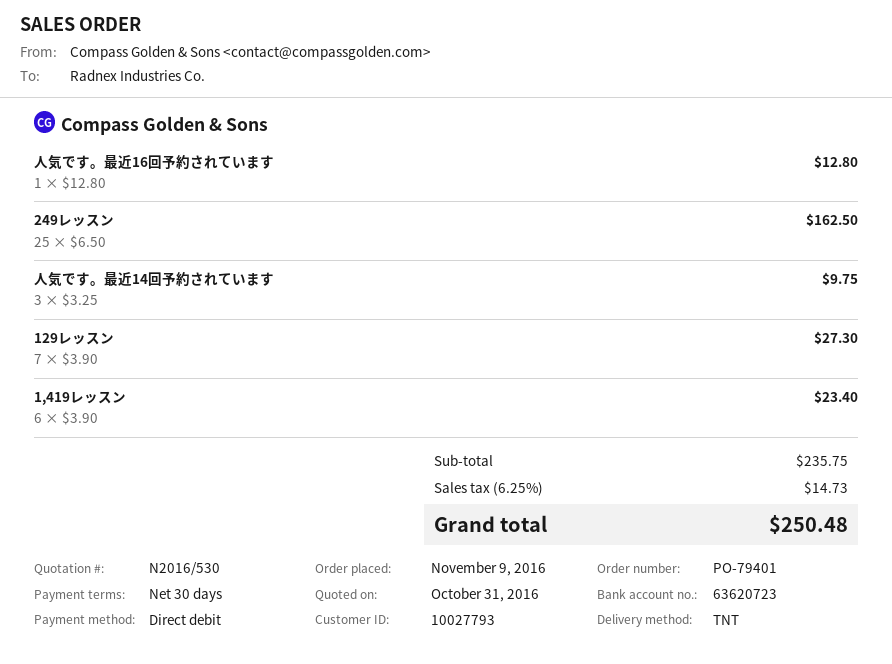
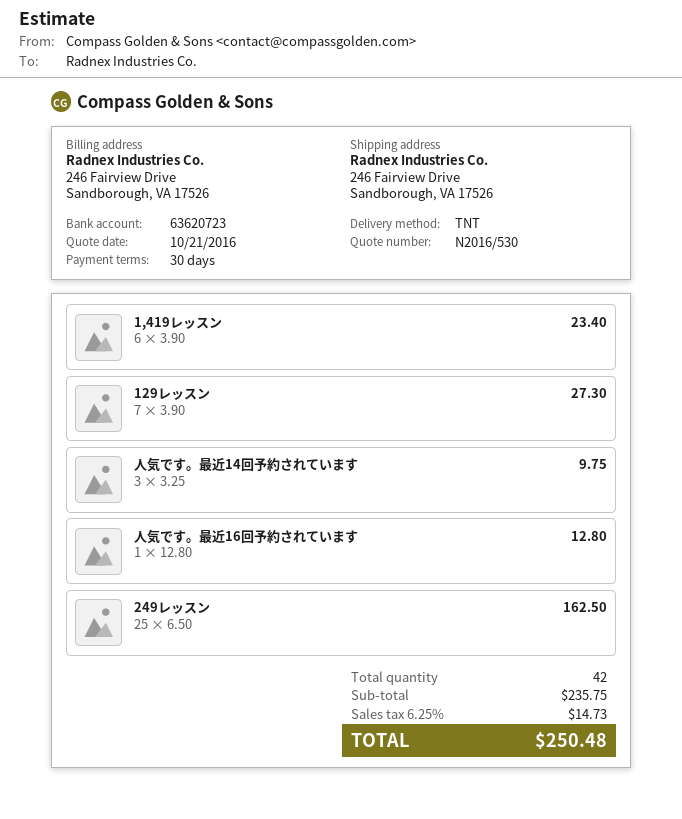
quote date: 2016-10-31 -> 2016-10-21

